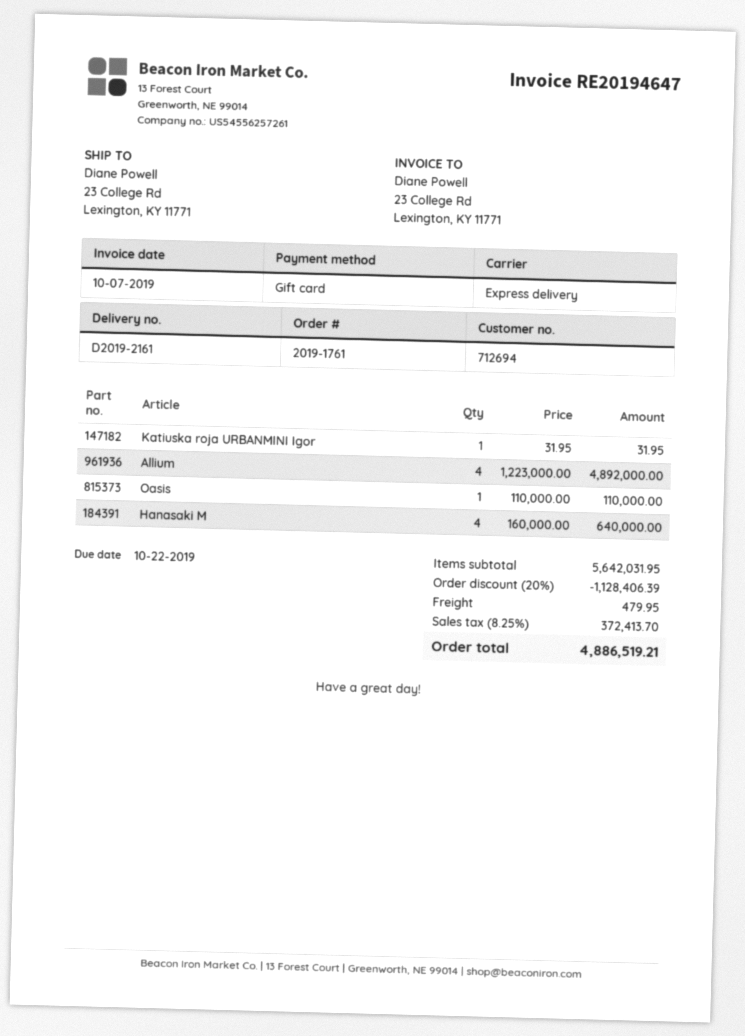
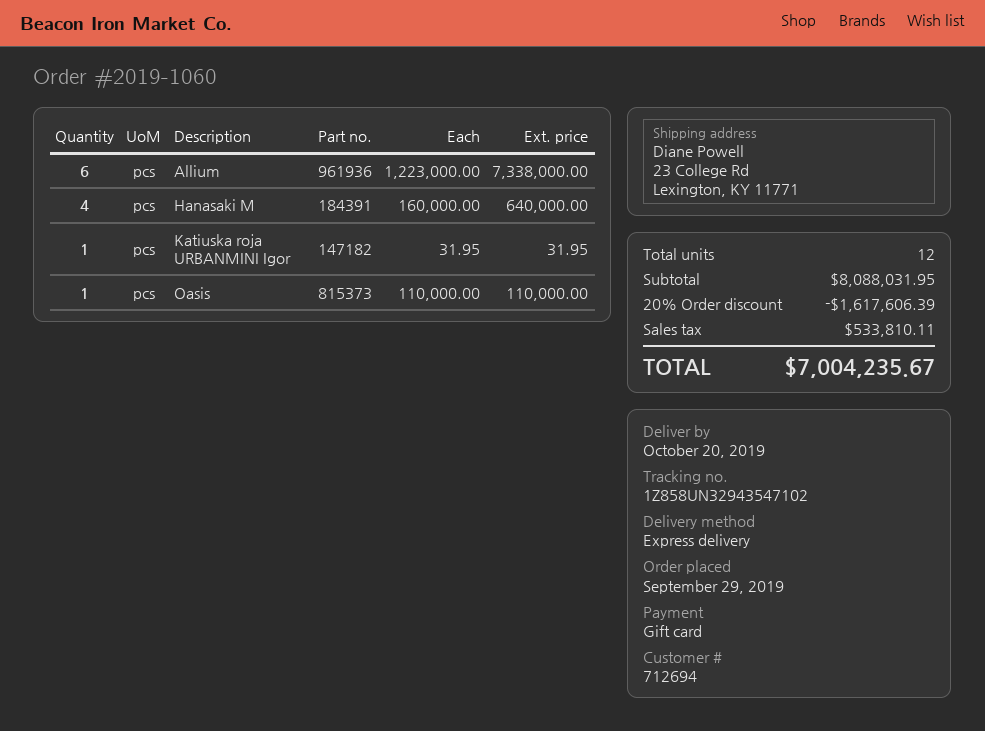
order number: 2019-1761 -> 2019-1060
Allium: 4 x 1223000.00 = 4892000.00 -> 6 x 1223000.00 = 7338000.00
subtotal: 5642031.95 -> 8088031.95
discount: 20% = 1128406.39 -> 20% = 1617606.39
shipping: 479.95 -> none
tax: 372413.70 -> 533810.11
total: 4886519.21 -> 7004235.67

